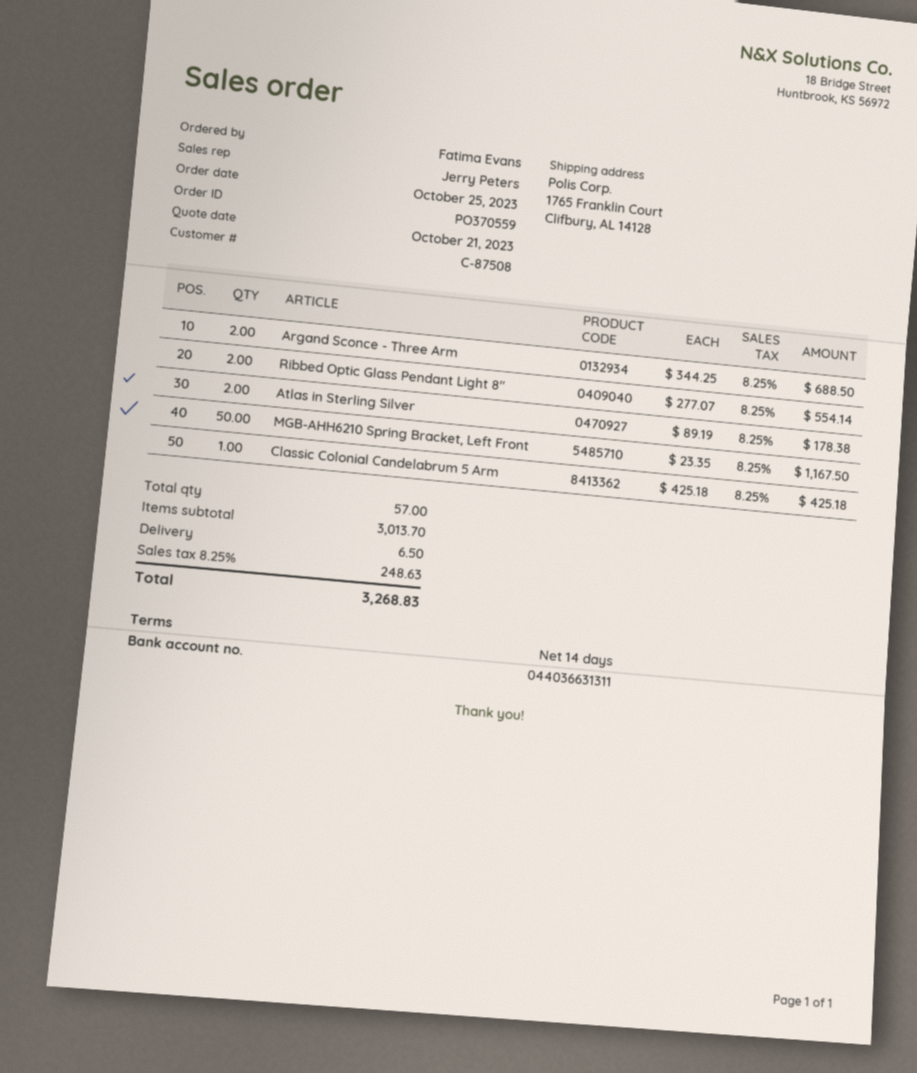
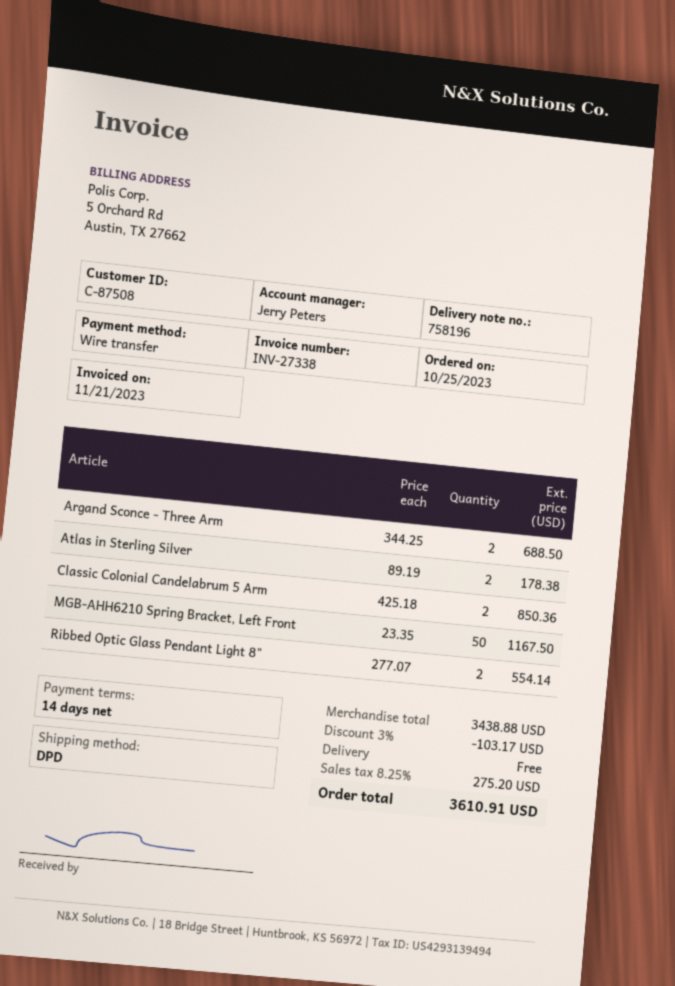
Classic Colonial Candelabrum 5 Arm: 1 x 425.18 = 425.18 -> 2 x 425.18 = 850.36
subtotal: 3013.70 -> 3438.88
discount: none -> 3% = 103.17
shipping: 6.50 -> 0.00
tax: 8.25% = 248.63 -> 8.25% = 275.20
total: 3268.83 -> 3610.91

